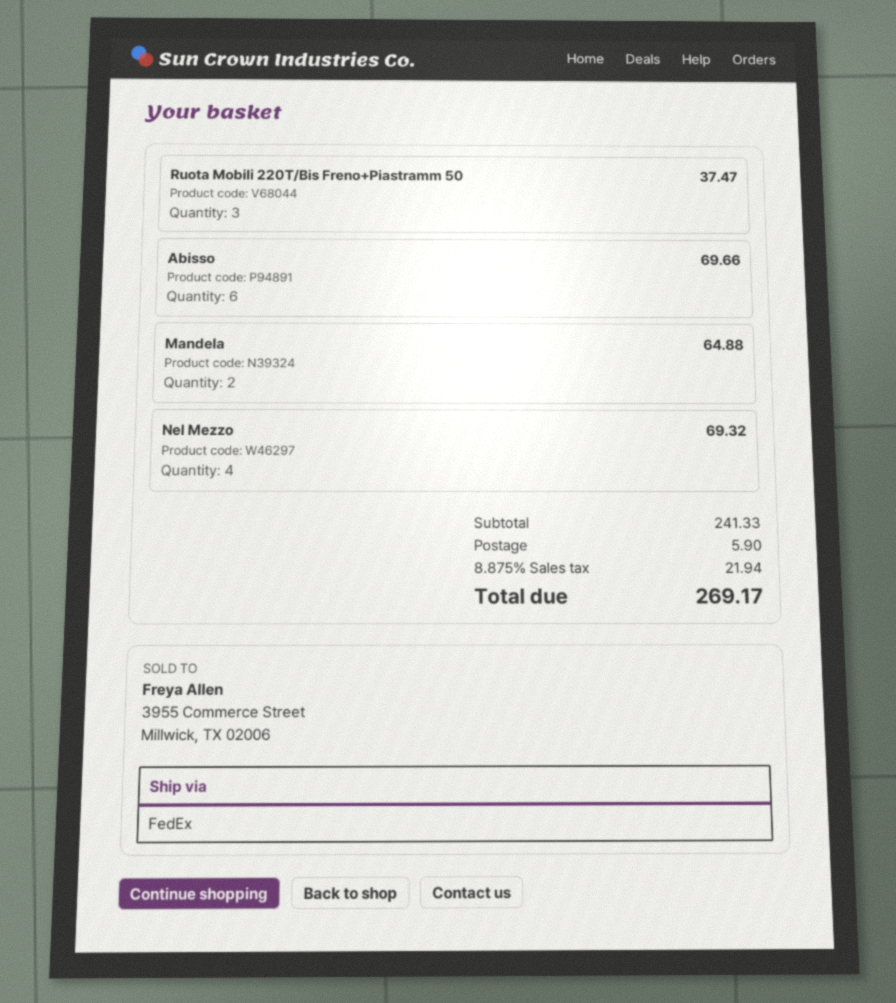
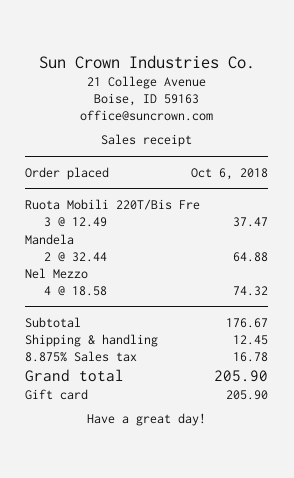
Abisso: 6 for 69.66 -> none
Nel Mezzo: 4 for 69.32 -> 4 for 74.32
subtotal: 241.33 -> 176.67
shipping: 5.90 -> 12.45
tax: 8.875% = 21.94 -> 8.875% = 16.78
total: 269.17 -> 205.90

